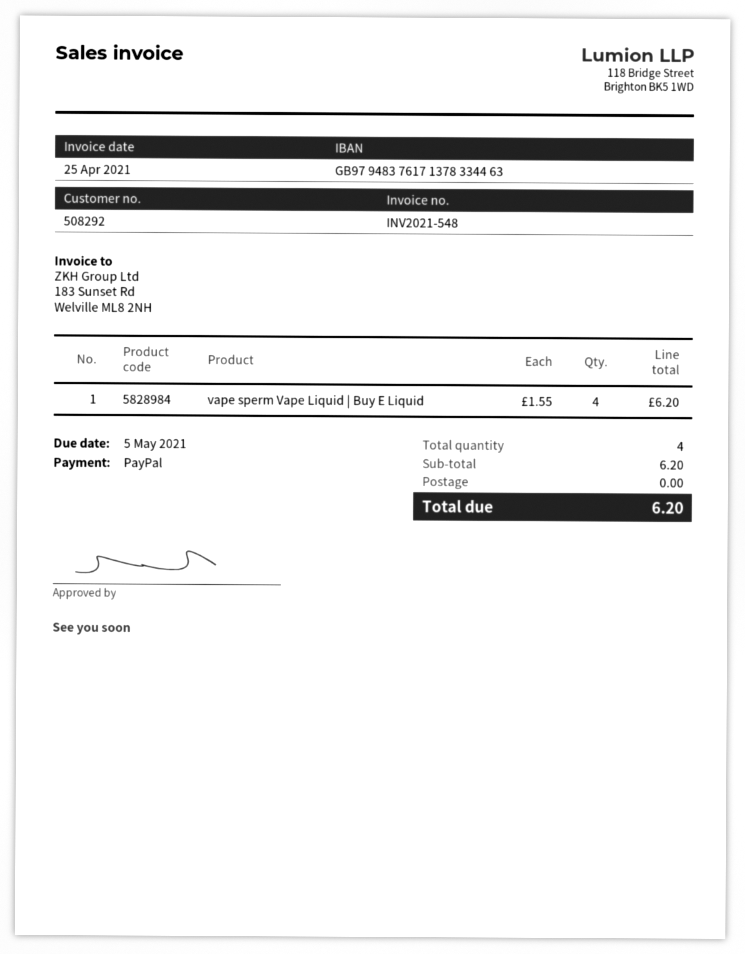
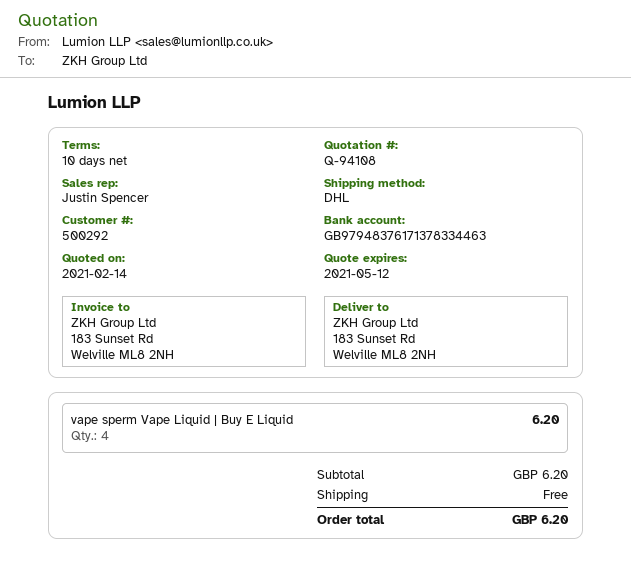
customer number: 508292 -> 500292

